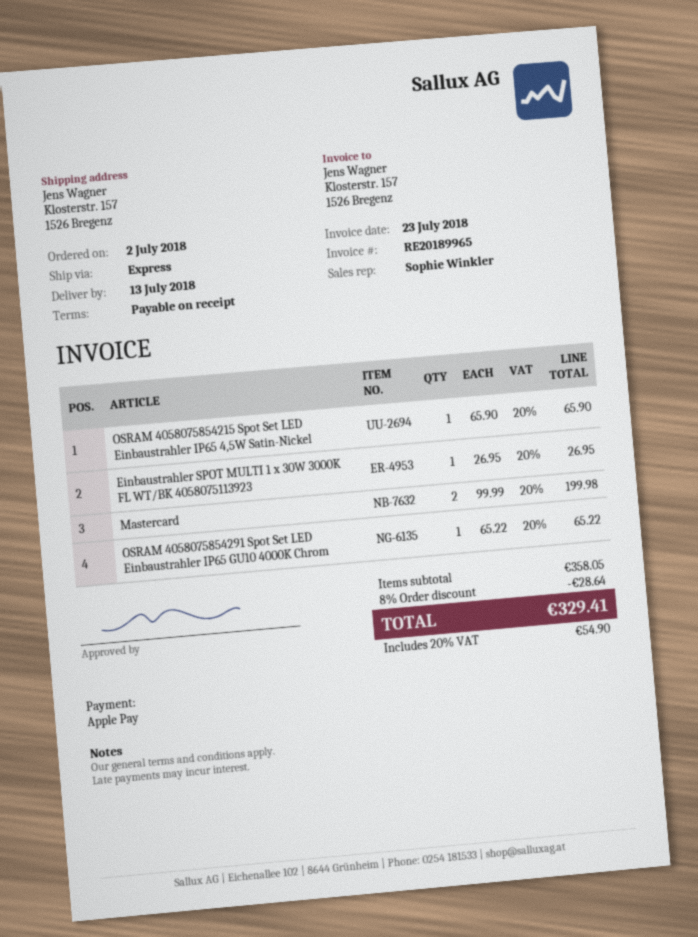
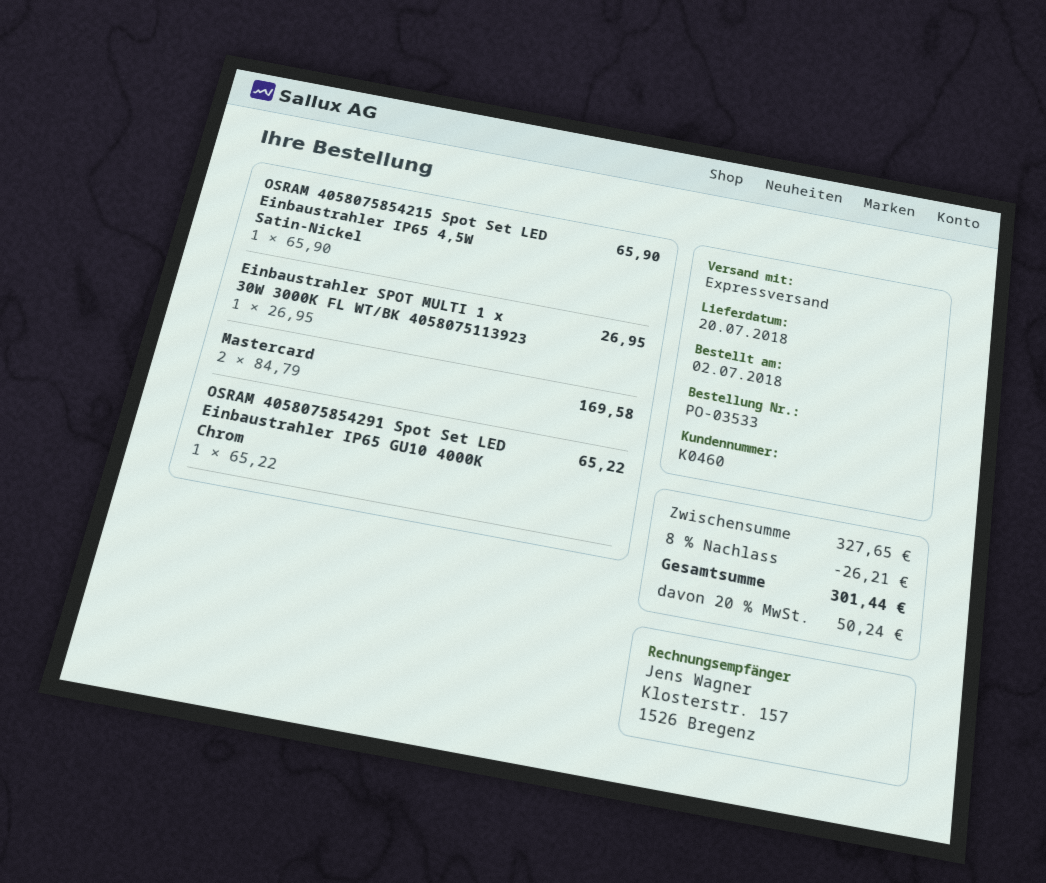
delivery date: 2018-07-13 -> 2018-07-20
Mastercard: 2 x 99.99 = 199.98 -> 2 x 84.79 = 169.58
subtotal: 358.05 -> 327.65
discount: 8% = 28.64 -> 8% = 26.21
tax: 20% = 54.90 -> 20% = 50.24
total: 329.41 -> 301.44

